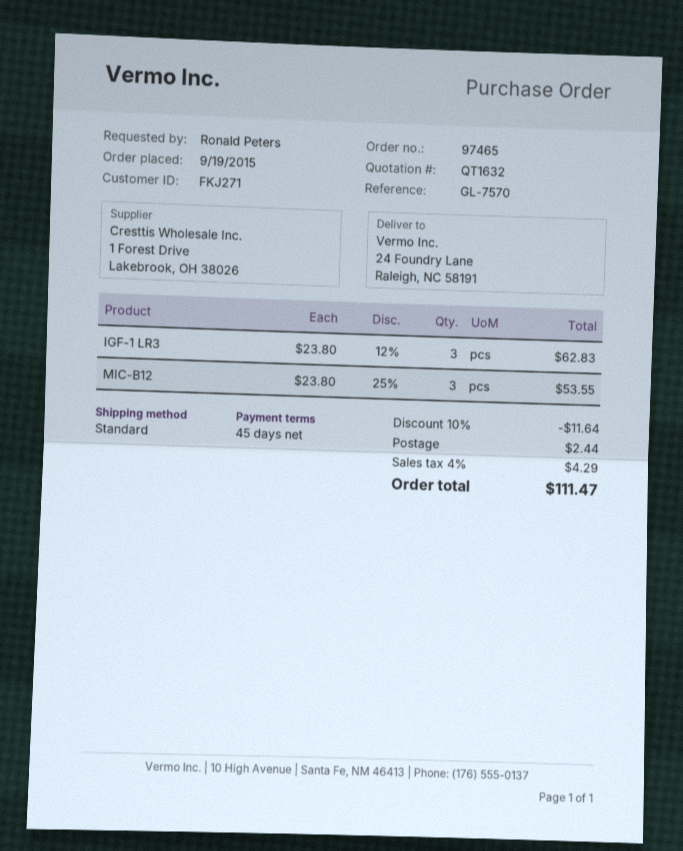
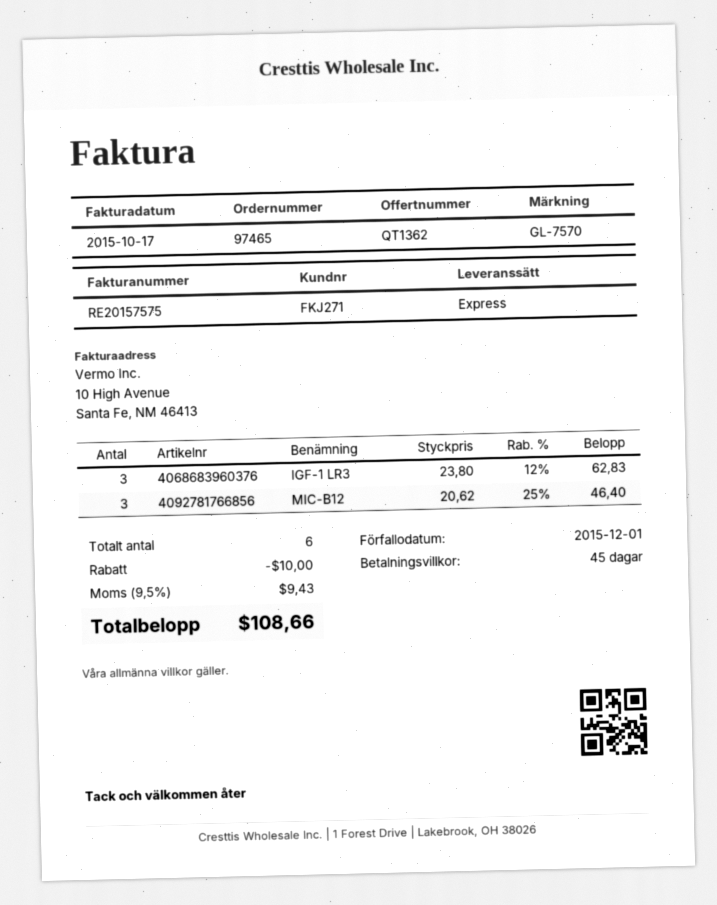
quote number: QT1632 -> QT1362
shipping method: standard -> express
MIC-B12: 3 x 23.80 - 25% = 53.55 -> 3 x 20.62 - 25% = 46.40
discount: 11.64 -> 10.00
shipping: 2.44 -> none
tax: 4% = 4.29 -> 9.5% = 9.43
total: 111.47 -> 108.66

